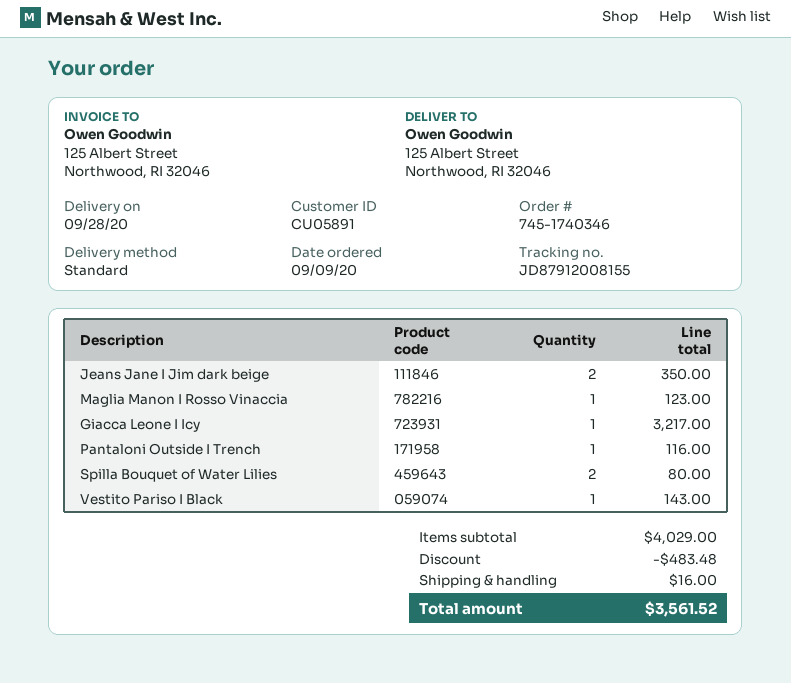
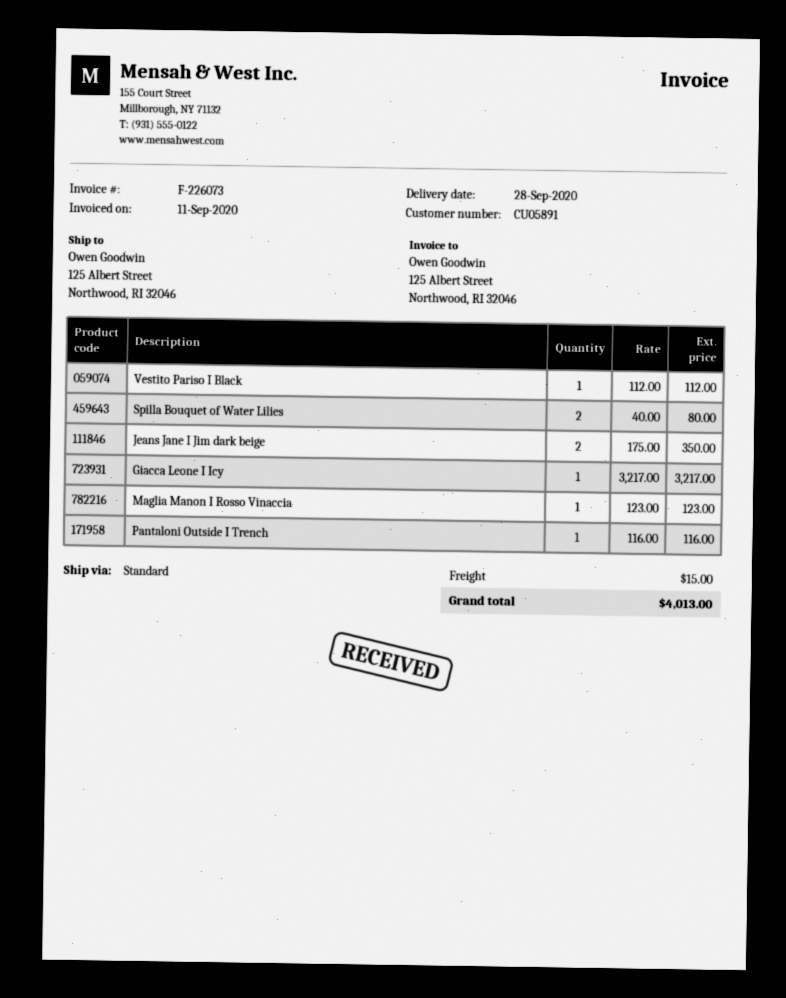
Vestito Pariso I Black: 1 for 143.00 -> 1 for 112.00
discount: 483.48 -> none
shipping: 16.00 -> 15.00
total: 3561.52 -> 4013.00

